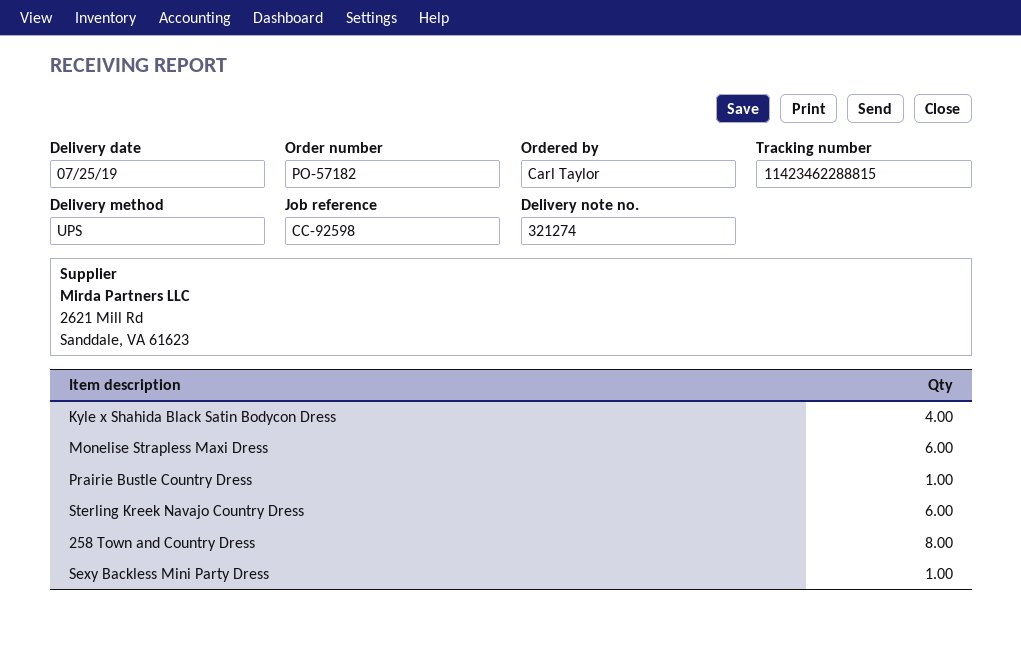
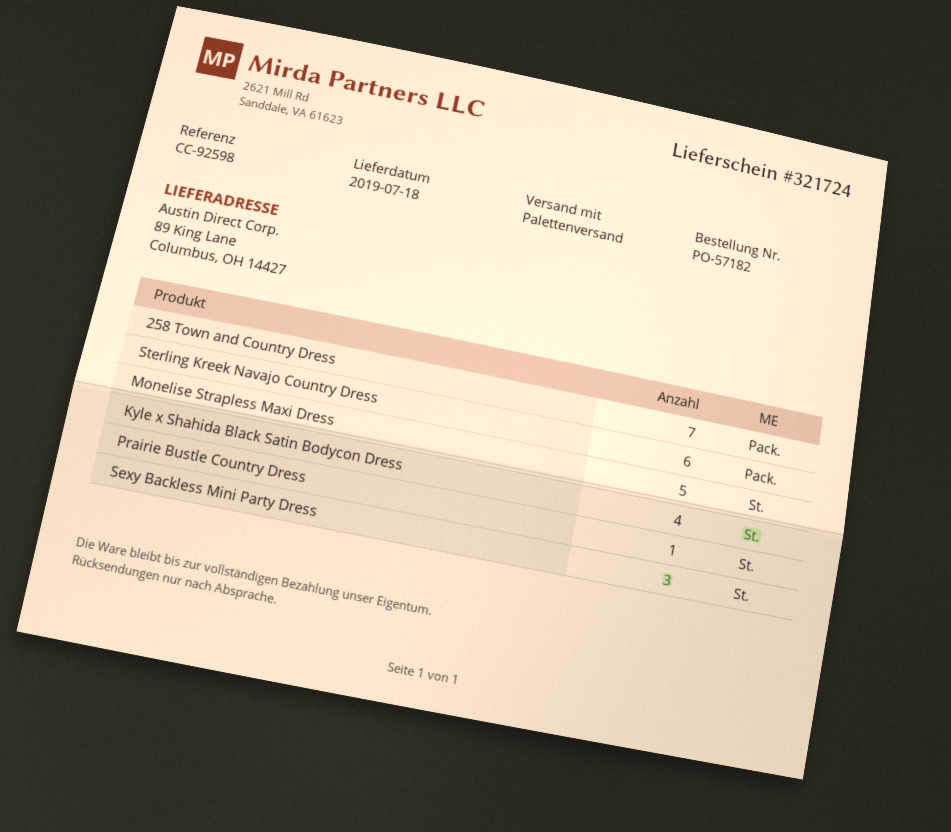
delivery note number: 321274 -> 321724
delivery date: 2019-07-25 -> 2019-07-18
shipping method: UPS -> pallet freight
Monelise Strapless Maxi Dress: 6 -> 5
258 Town and Country Dress: 8 -> 7
Sexy Backless Mini Party Dress: 1 -> 3

